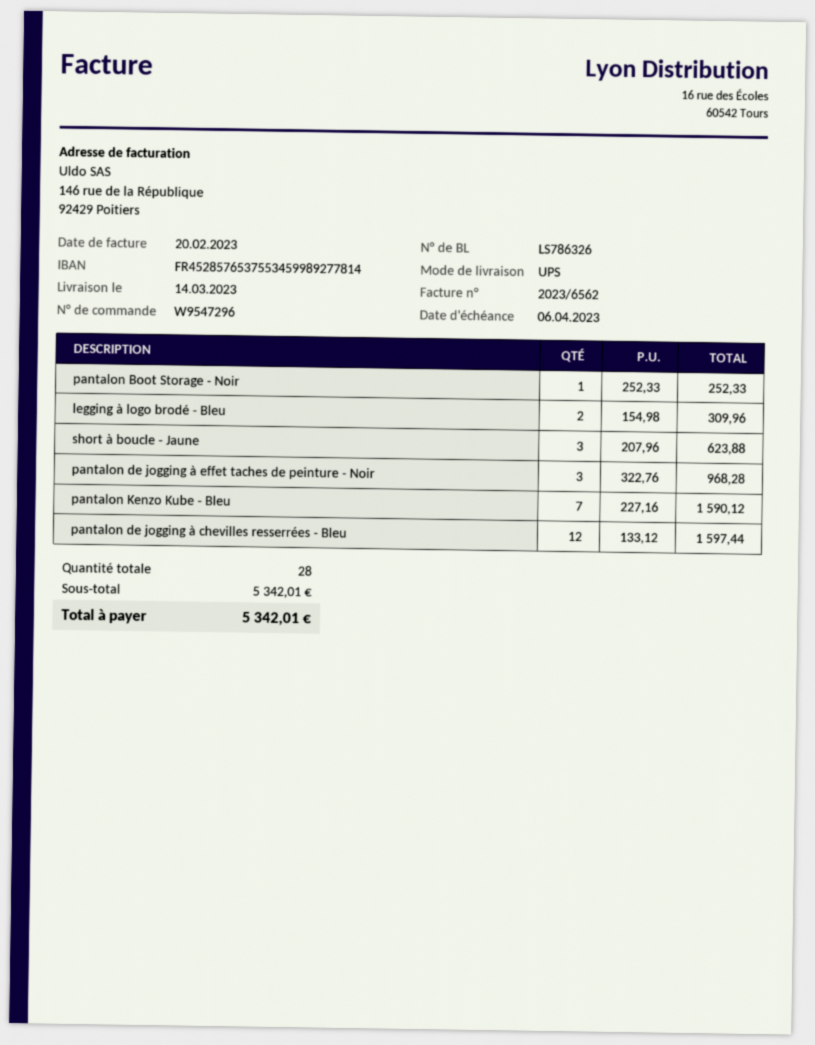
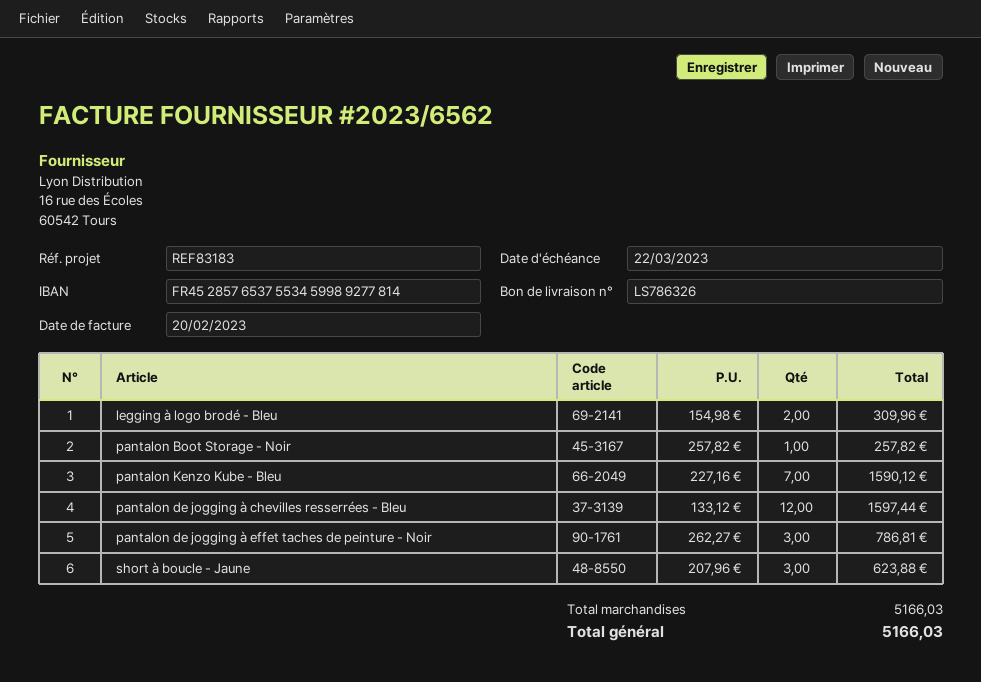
due date: 2023-04-06 -> 2023-03-22
pantalon Boot Storage - Noir: 1 x 252.33 = 252.33 -> 1 x 257.82 = 257.82
pantalon de jogging à effet taches de peinture - Noir: 3 x 322.76 = 968.28 -> 3 x 262.27 = 786.81
subtotal: 5342.01 -> 5166.03
total: 5342.01 -> 5166.03

